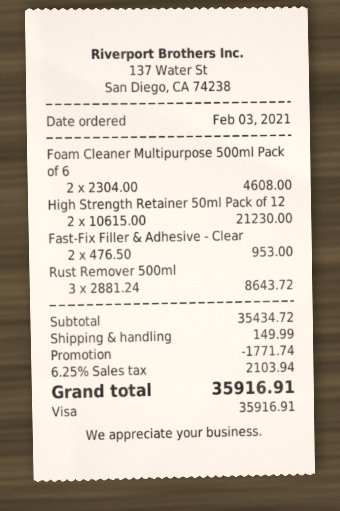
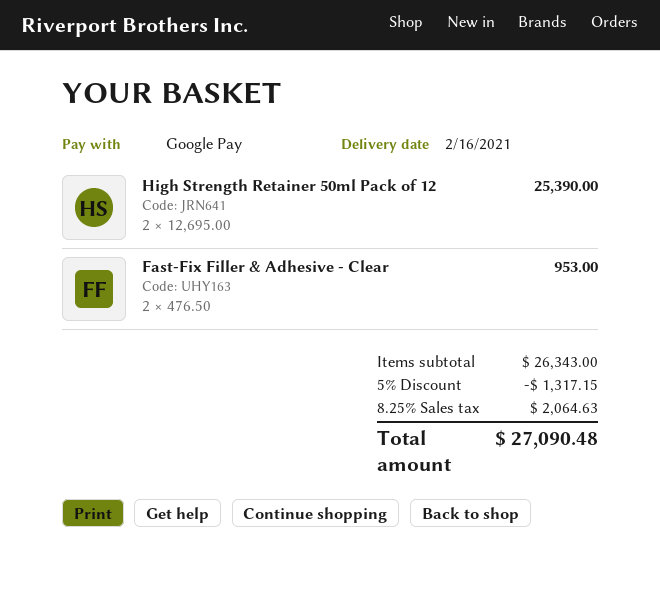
payment method: Visa -> Google Pay
Foam Cleaner Multipurpose 500ml Pack of 6: 2 x 2304.00 = 4608.00 -> none
High Strength Retainer 50ml Pack of 12: 2 x 10615.00 = 21230.00 -> 2 x 12695.00 = 25390.00
Rust Remover 500ml: 3 x 2881.24 = 8643.72 -> none
subtotal: 35434.72 -> 26343.00
discount: 1771.74 -> 1317.15
shipping: 149.99 -> none
tax: 6.25% = 2103.94 -> 8.25% = 2064.63
total: 35916.91 -> 27090.48

